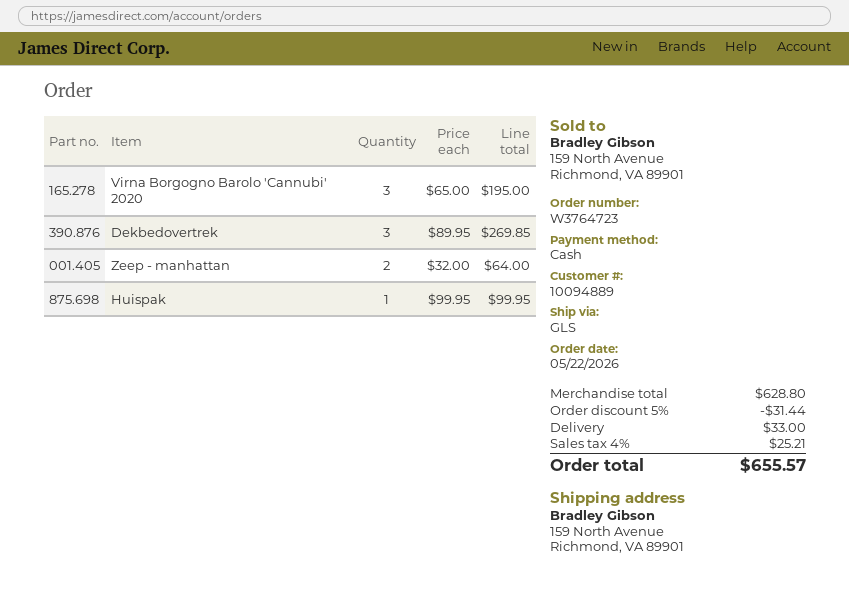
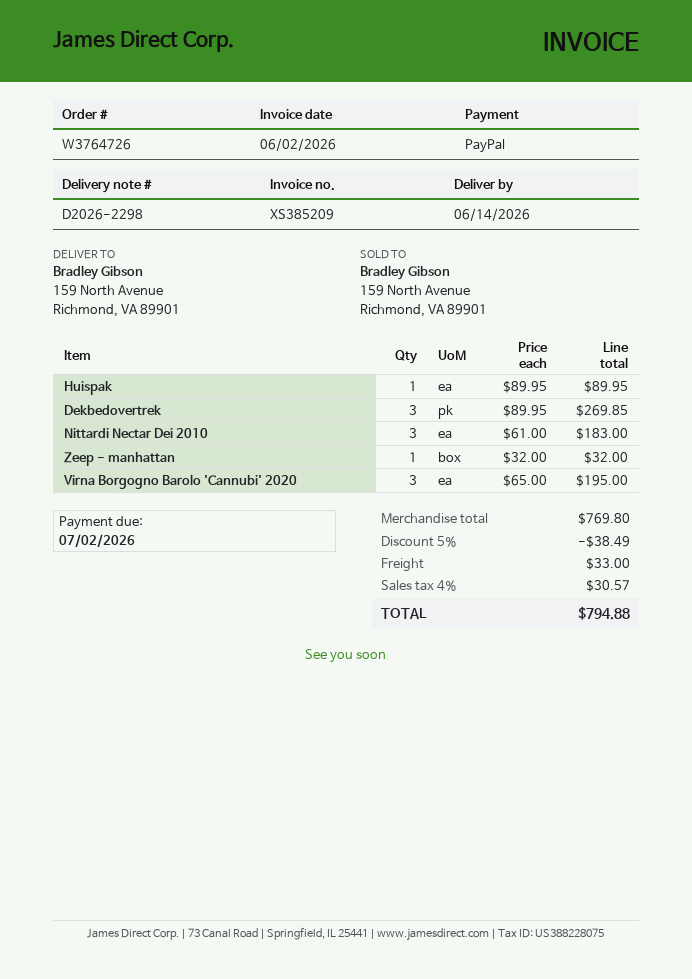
order number: W3764723 -> W3764726
payment method: cash -> PayPal
Zeep - manhattan: 2 x 32.00 = 64.00 -> 1 x 32.00 = 32.00
Huispak: 1 x 99.95 = 99.95 -> 1 x 89.95 = 89.95
Nittardi Nectar Dei 2010: none -> 3 x 61.00 = 183.00
subtotal: 628.80 -> 769.80
discount: 5% = 31.44 -> 5% = 38.49
tax: 4% = 25.21 -> 4% = 30.57
total: 655.57 -> 794.88

